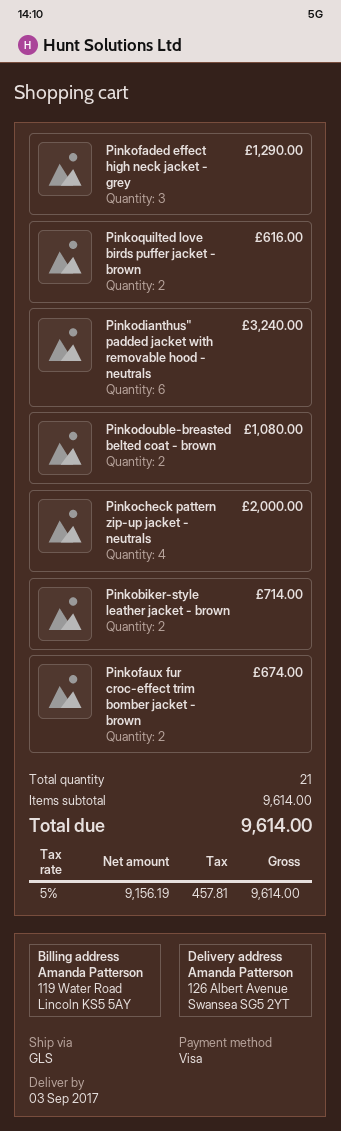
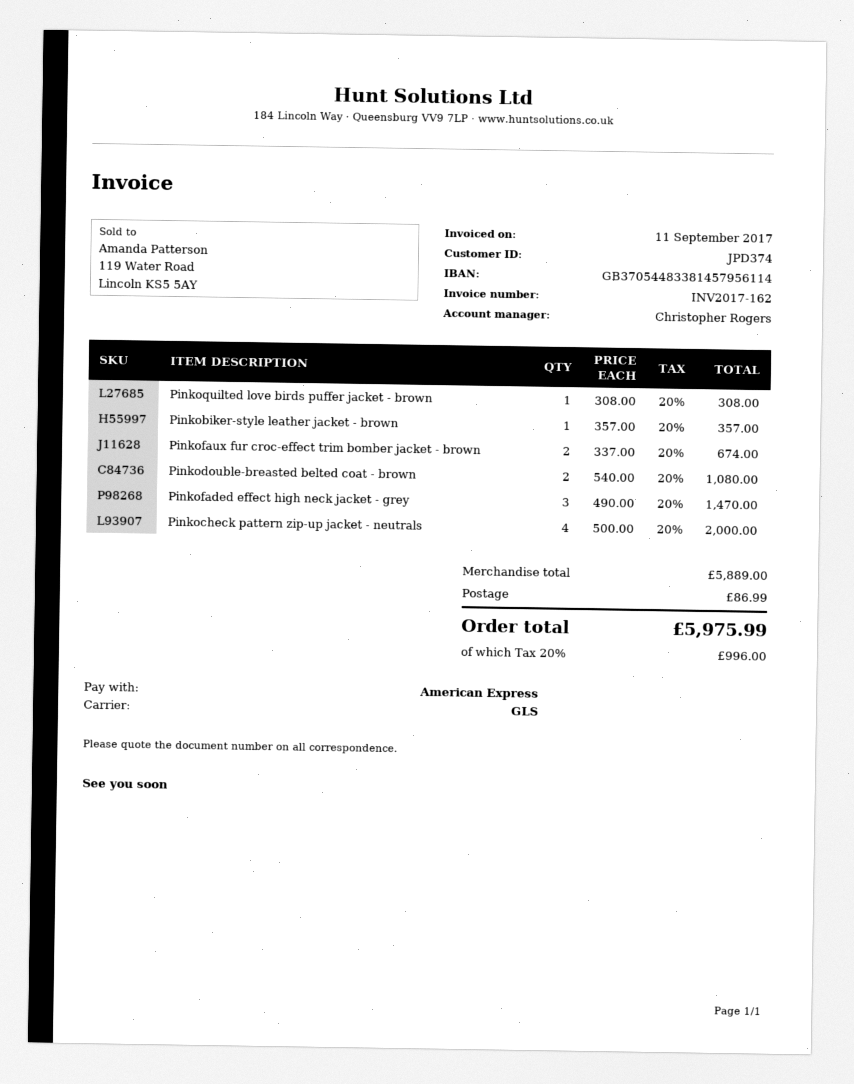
payment method: Visa -> American Express
Pinkofaded effect high neck jacket - grey: 3 for 1290.00 -> 3 for 1470.00
Pinkoquilted love birds puffer jacket - brown: 2 for 616.00 -> 1 for 308.00
Pinkodianthus" padded jacket with removable hood - neutrals: 6 for 3240.00 -> none
Pinkobiker-style leather jacket - brown: 2 for 714.00 -> 1 for 357.00
subtotal: 9614.00 -> 5889.00
shipping: none -> 86.99
tax: 5% = 457.81 -> 20% = 996.00
total: 9614.00 -> 5975.99

